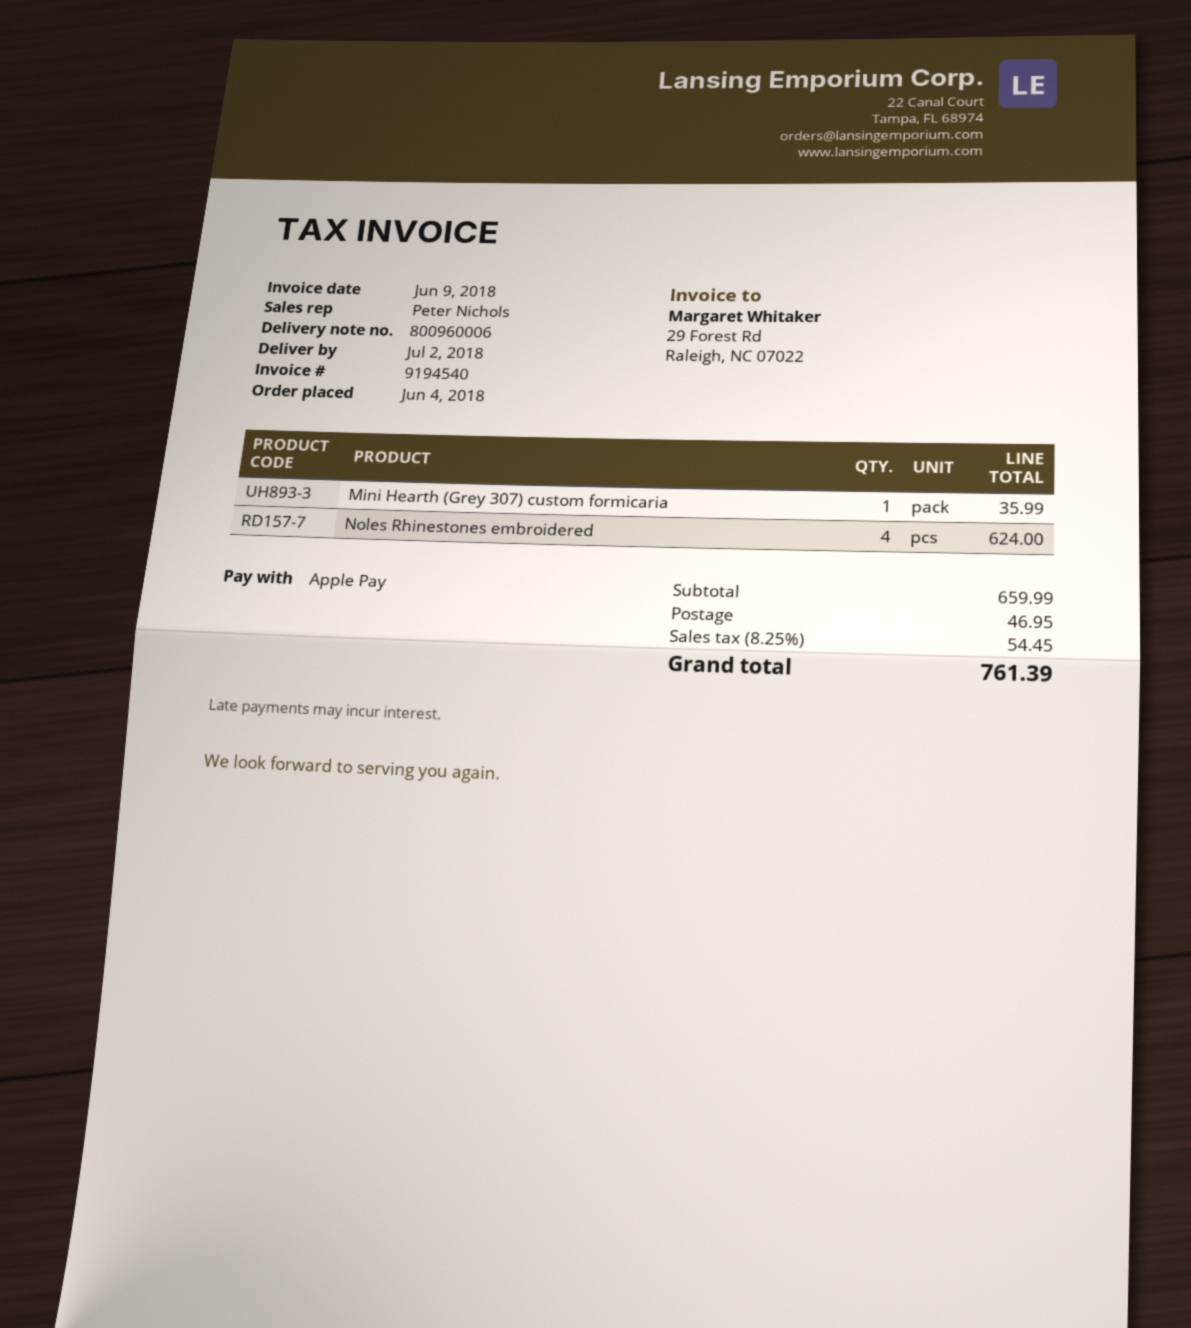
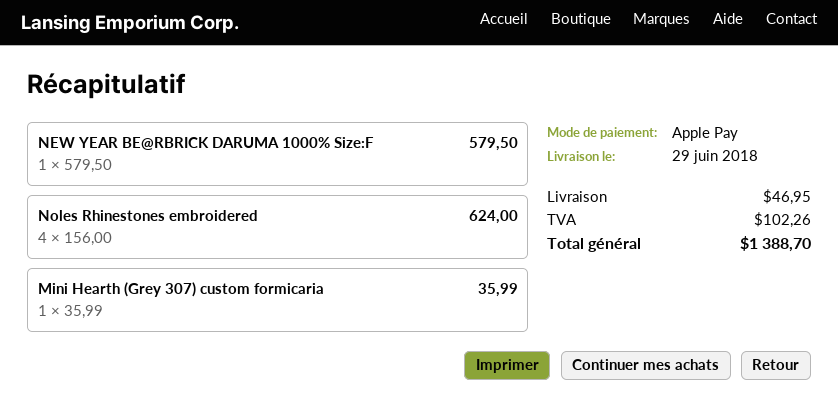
delivery date: 2018-07-02 -> 2018-06-29
NEW YEAR BE@RBRICK DARUMA 1000% Size:F: none -> 1 for 579.50
tax: 54.45 -> 102.26
total: 761.39 -> 1388.70

